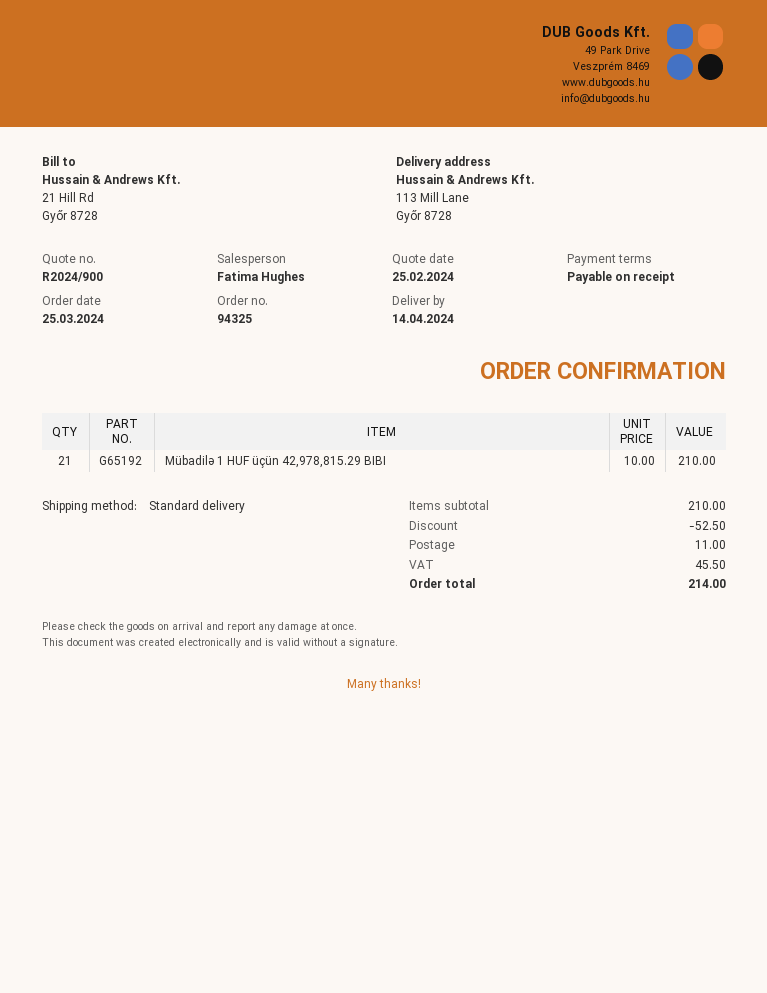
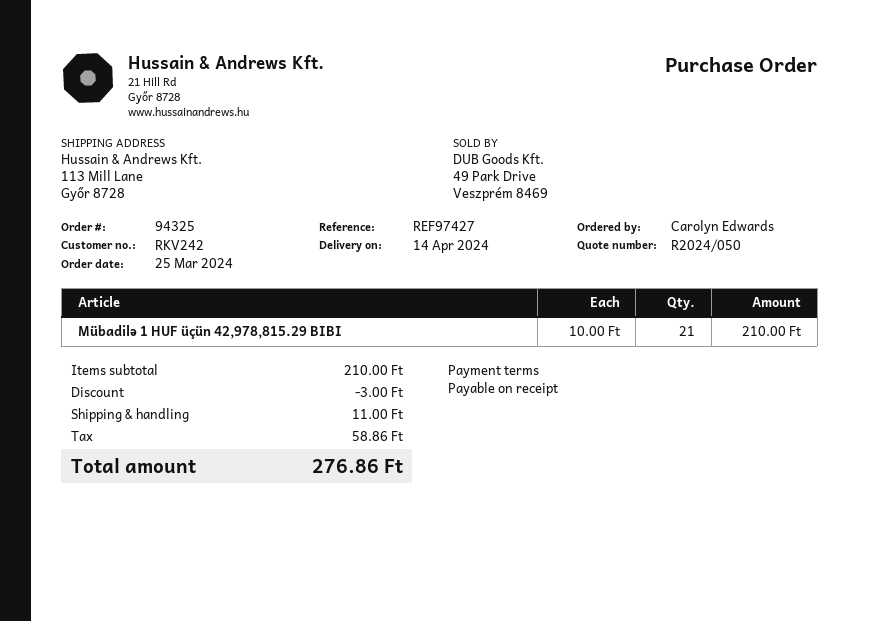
quote number: R2024/900 -> R2024/050
discount: 52.50 -> 3.00
tax: 45.50 -> 58.86
total: 214.00 -> 276.86

